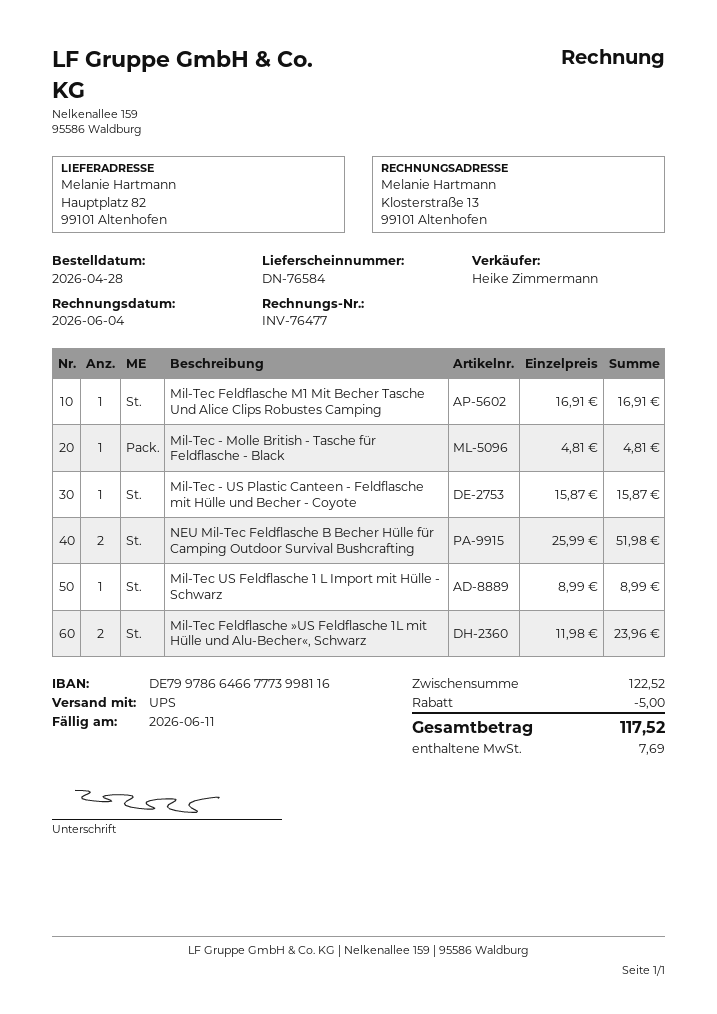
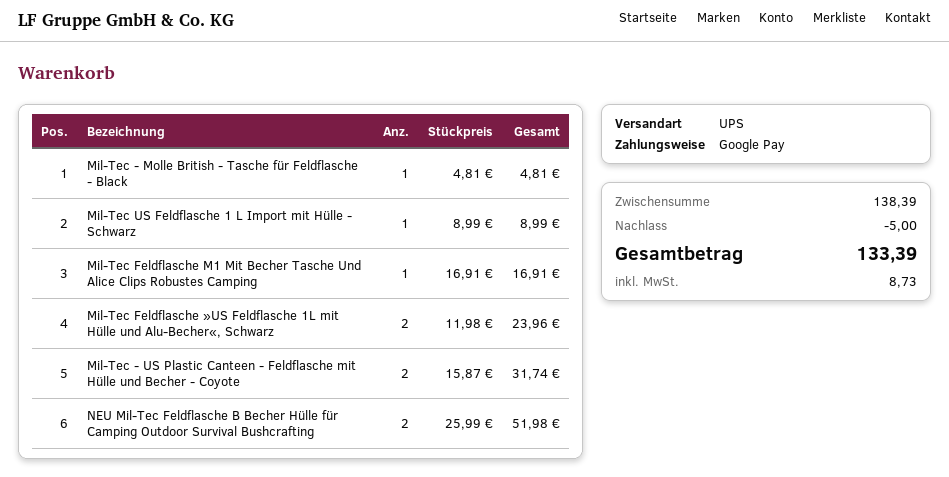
Mil-Tec - US Plastic Canteen - Feldflasche mit Hülle und Becher - Coyote: 1 x 15.87 = 15.87 -> 2 x 15.87 = 31.74
subtotal: 122.52 -> 138.39
tax: 7.69 -> 8.73
total: 117.52 -> 133.39

